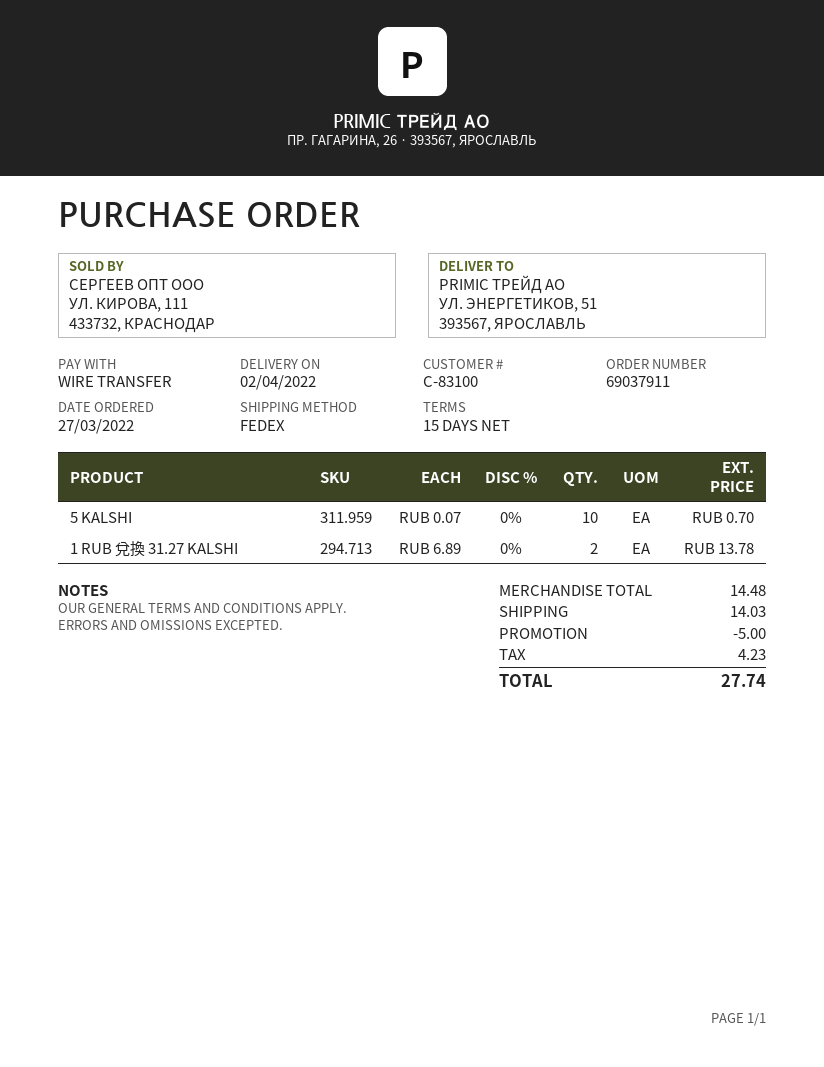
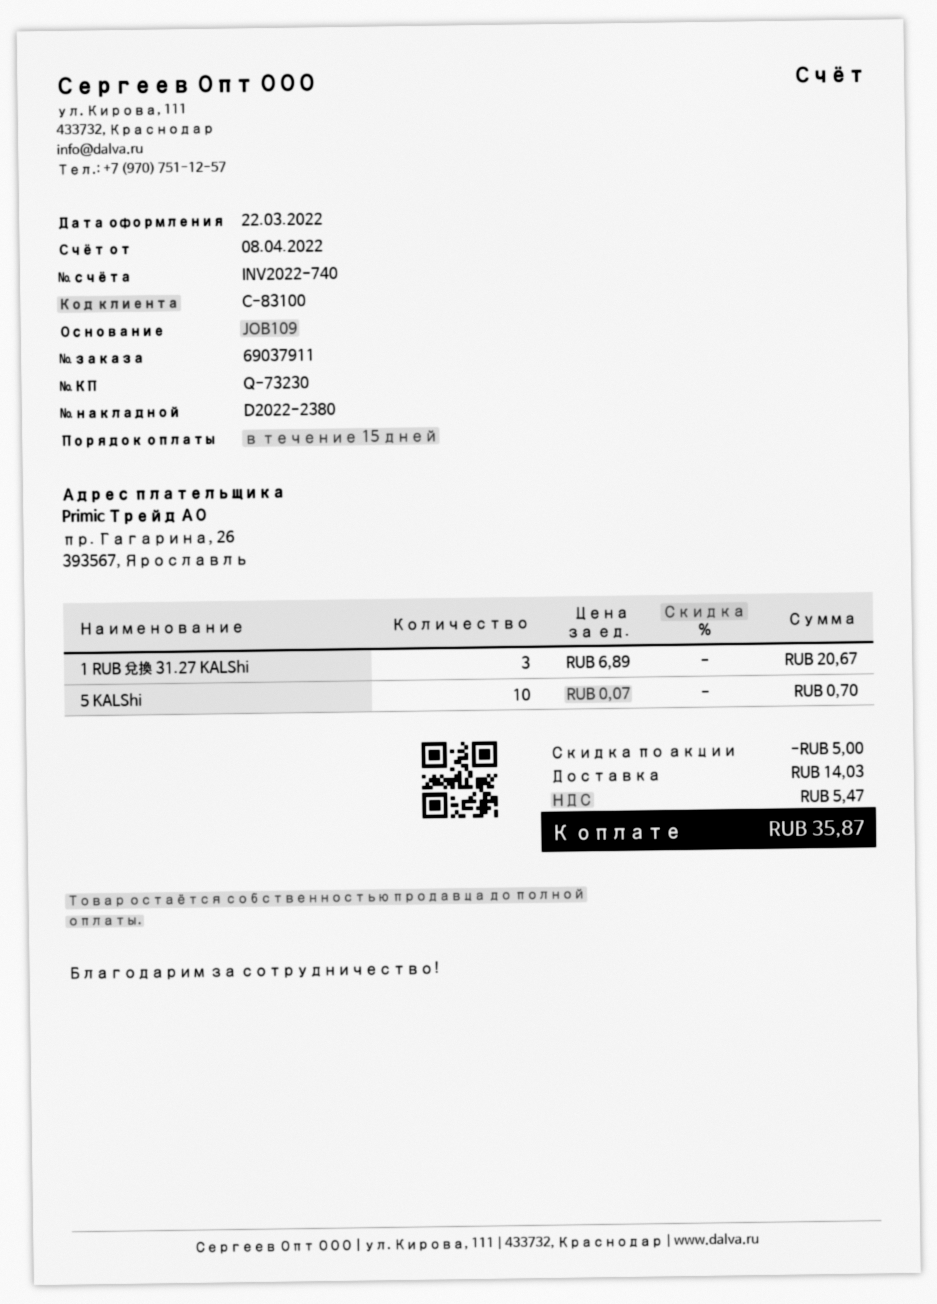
order date: 2022-03-27 -> 2022-03-22
1 RUB 兌換 31.27 KALSHI: 2 x 6.89 = 13.78 -> 3 x 6.89 = 20.67
tax: 4.23 -> 5.47
total: 27.74 -> 35.87

